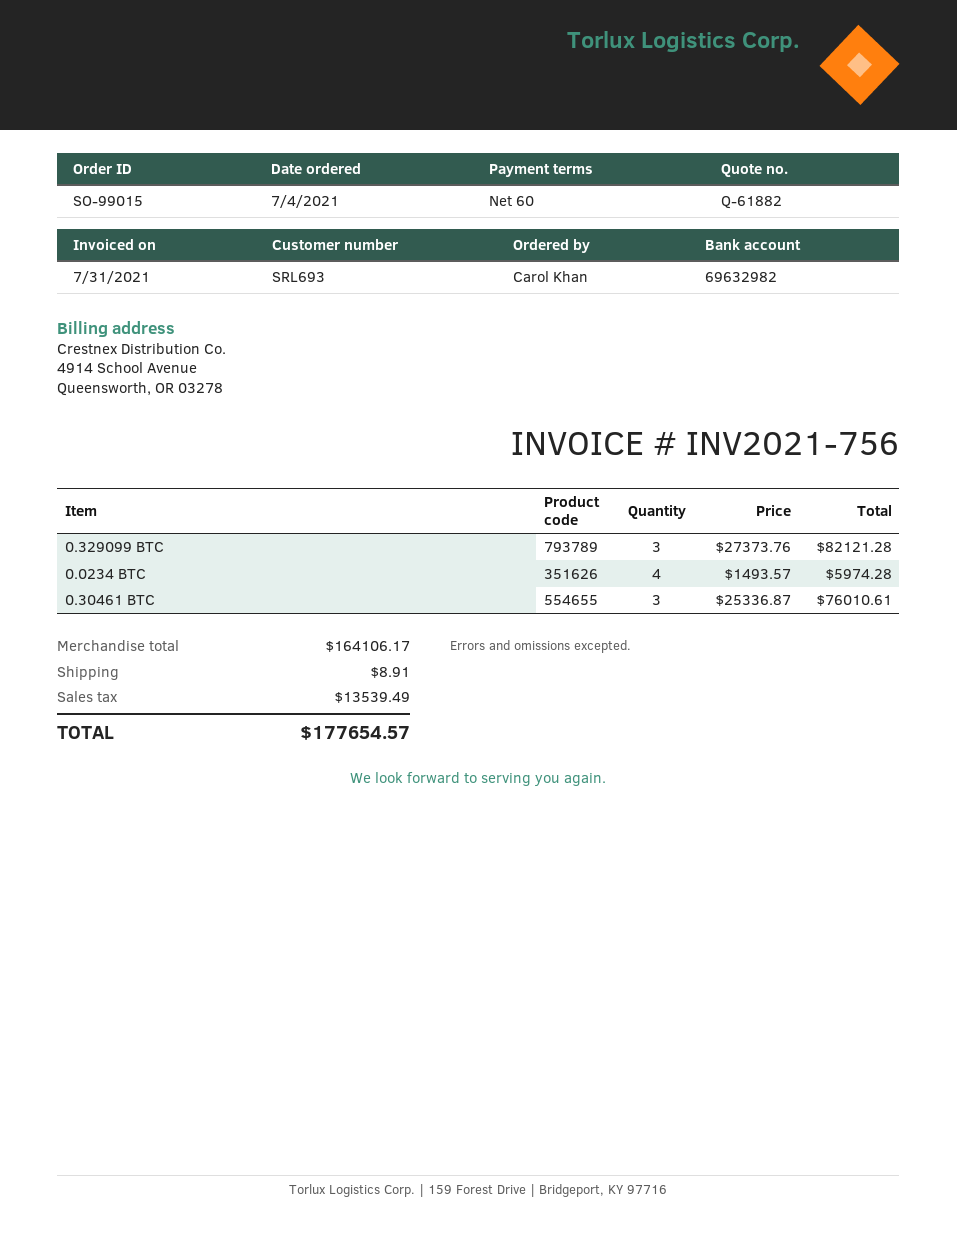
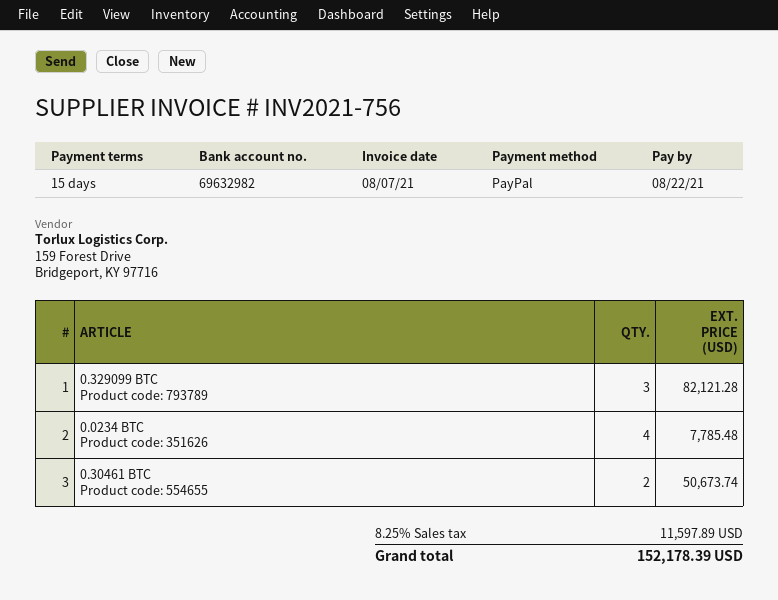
invoice date: 2021-07-31 -> 2021-08-07
payment terms: 60 days -> 15 days
0.0234 BTC: 4 for 5974.28 -> 4 for 7785.48
0.30461 BTC: 3 for 76010.61 -> 2 for 50673.74
shipping: 8.91 -> none
tax: 13539.49 -> 11597.89
total: 177654.57 -> 152178.39

